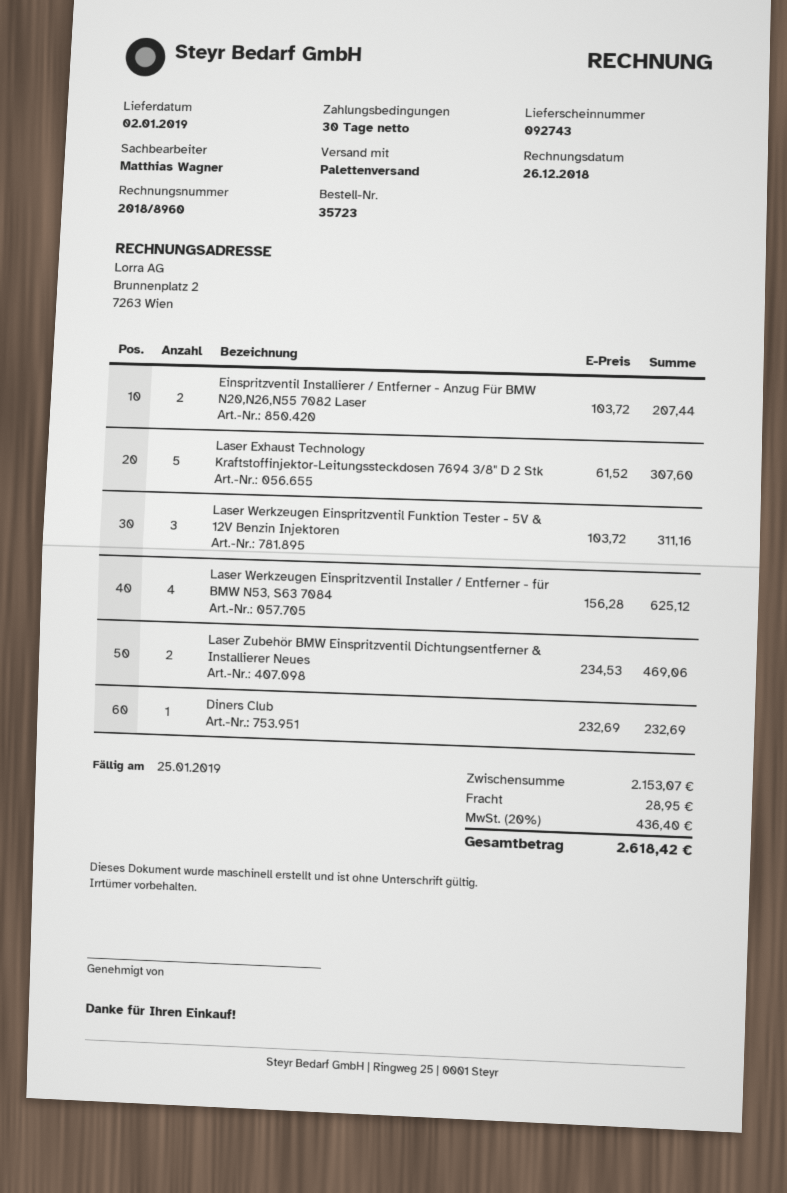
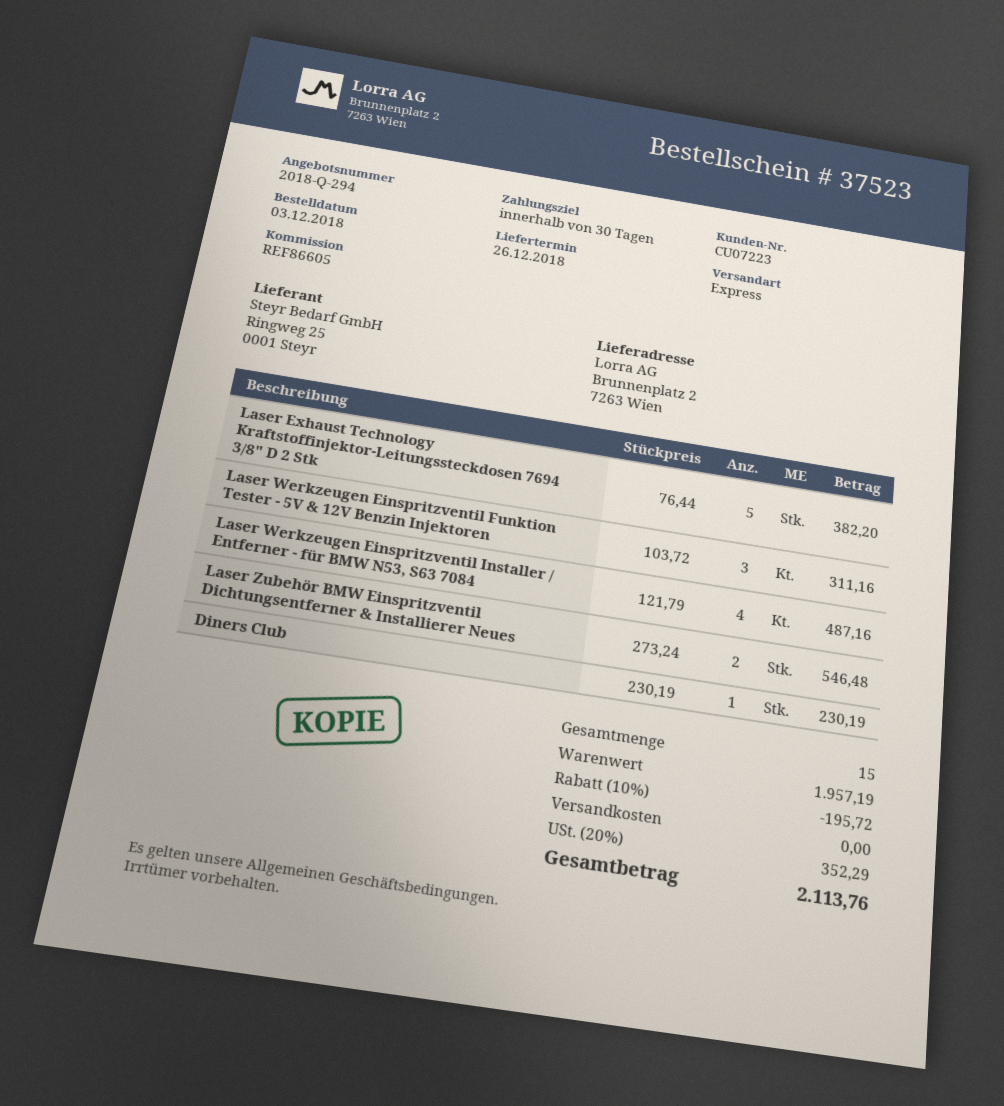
order number: 35723 -> 37523
delivery date: 2019-01-02 -> 2018-12-26
shipping method: pallet freight -> express
Einspritzventil Installierer / Entferner - Anzug Für BMW N20,N26,N55 7082 Laser: 2 x 103.72 = 207.44 -> none
Laser Exhaust Technology Kraftstoffinjektor-Leitungssteckdosen 7694 3/8" D 2 Stk: 5 x 61.52 = 307.60 -> 5 x 76.44 = 382.20
Laser Werkzeugen Einspritzventil Installer / Entferner - für BMW N53, S63 7084: 4 x 156.28 = 625.12 -> 4 x 121.79 = 487.16
Laser Zubehör BMW Einspritzventil Dichtungsentferner & Installierer Neues: 2 x 234.53 = 469.06 -> 2 x 273.24 = 546.48
Diners Club: 1 x 232.69 = 232.69 -> 1 x 230.19 = 230.19
subtotal: 2153.07 -> 1957.19
discount: none -> 10% = 195.72
shipping: 28.95 -> 0.00
tax: 20% = 436.40 -> 20% = 352.29
total: 2618.42 -> 2113.76

